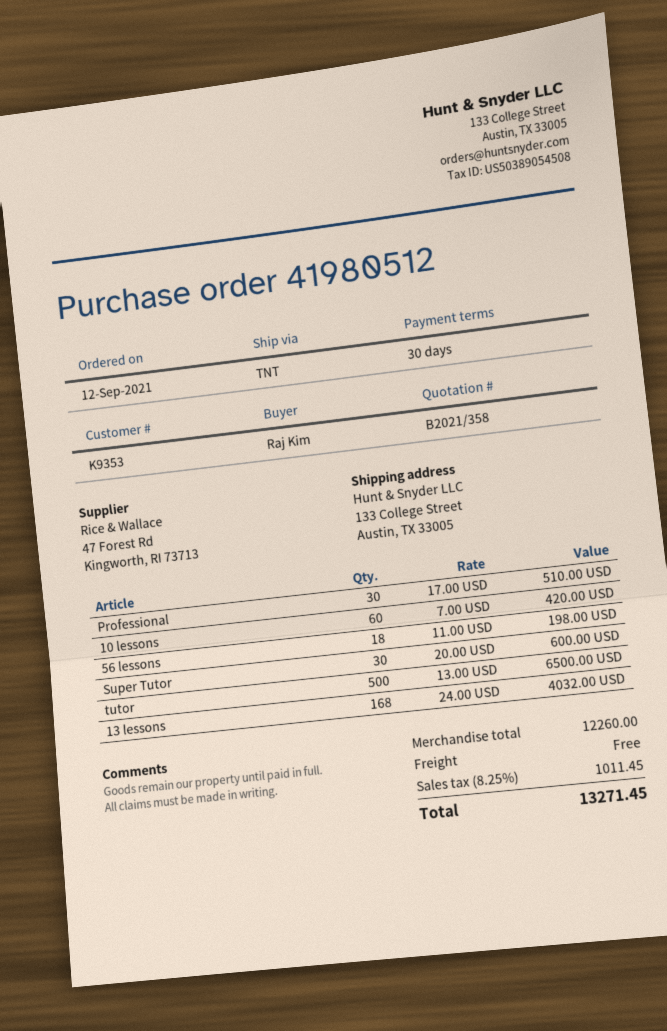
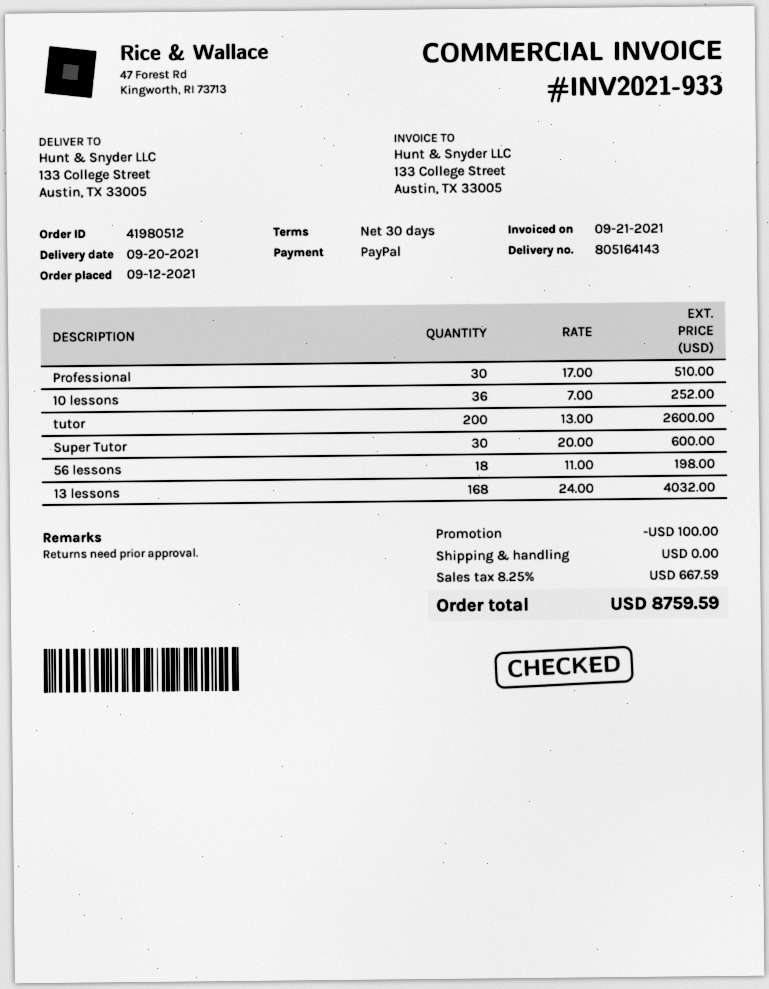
10 lessons: 60 x 7.00 = 420.00 -> 36 x 7.00 = 252.00
tutor: 500 x 13.00 = 6500.00 -> 200 x 13.00 = 2600.00
discount: none -> 100.00
tax: 8.25% = 1011.45 -> 8.25% = 667.59
total: 13271.45 -> 8759.59

